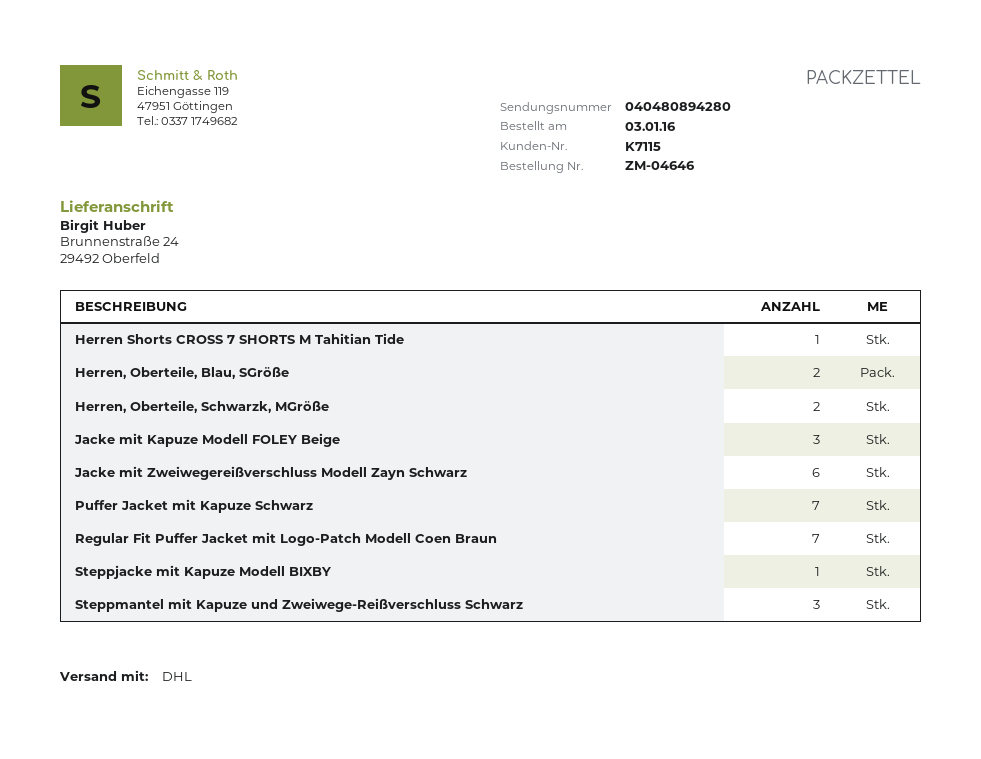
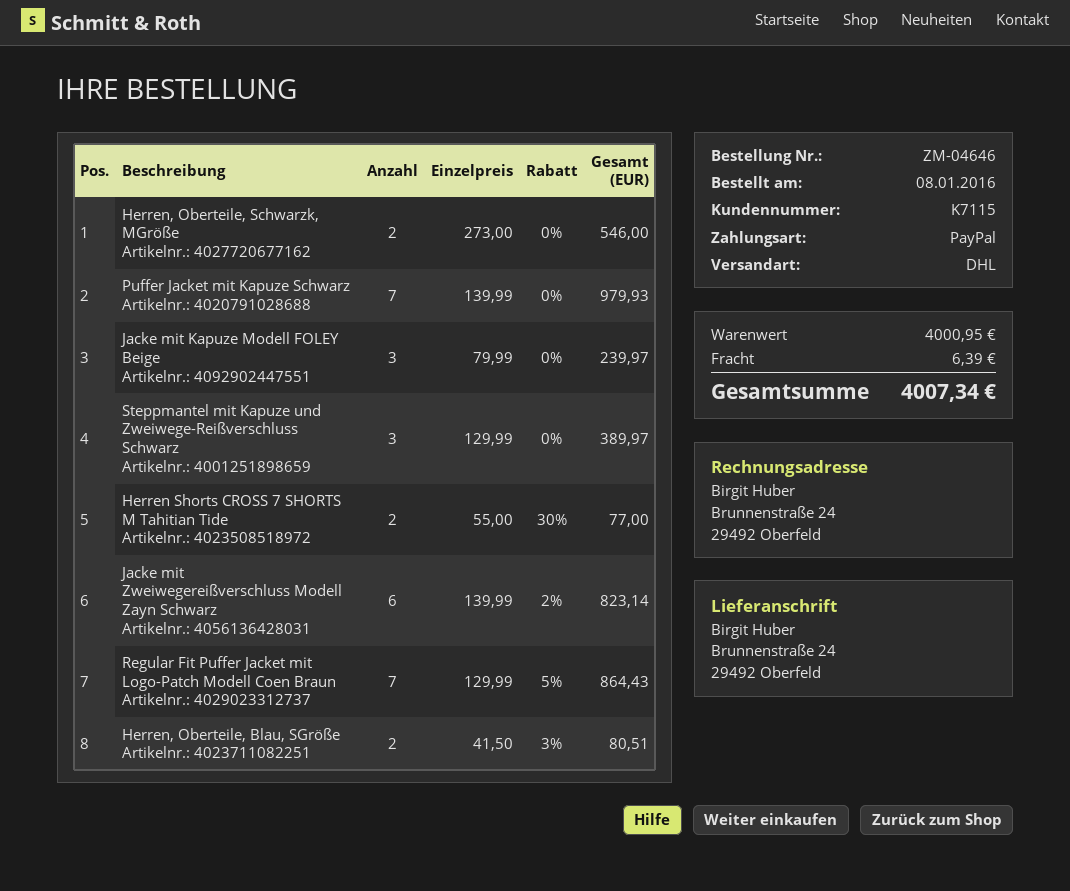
order date: 2016-01-03 -> 2016-01-08
Herren Shorts CROSS 7 SHORTS M Tahitian Tide: 1 -> 2
Steppjacke mit Kapuze Modell BIXBY: 1 -> none

